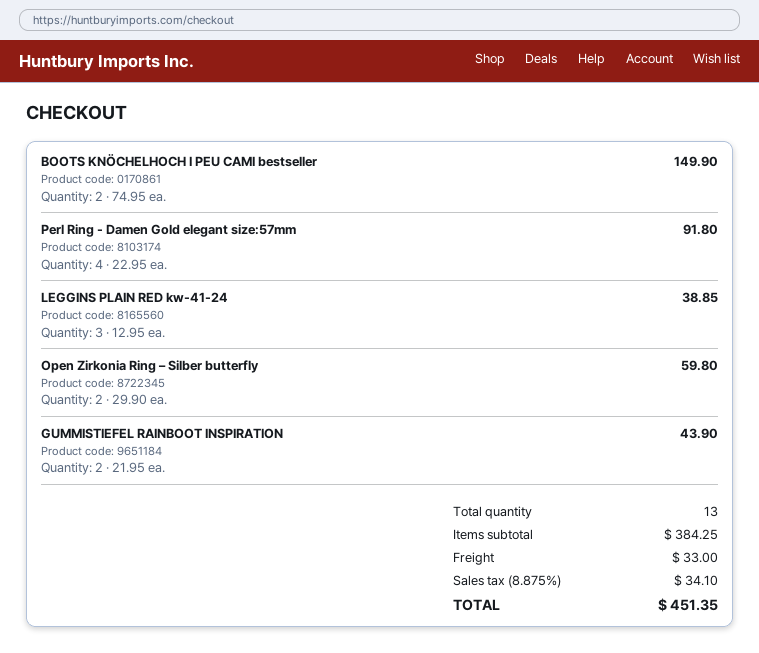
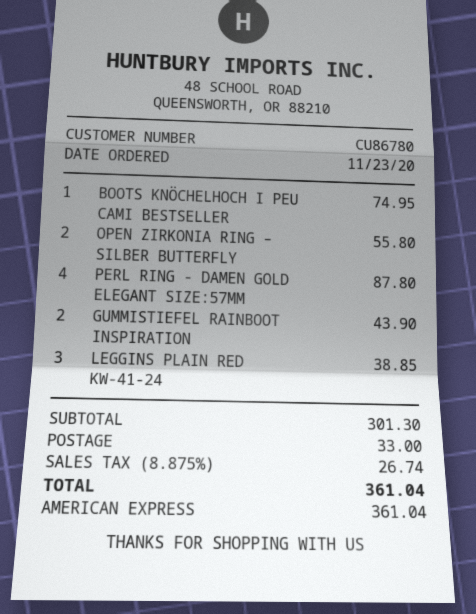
BOOTS KNÖCHELHOCH I PEU CAMI bestseller: 2 for 149.90 -> 1 for 74.95
Perl Ring - Damen Gold elegant size:57mm: 4 for 91.80 -> 4 for 87.80
Open Zirkonia Ring – Silber butterfly: 2 for 59.80 -> 2 for 55.80
subtotal: 384.25 -> 301.30
tax: 8.875% = 34.10 -> 8.875% = 26.74
total: 451.35 -> 361.04

